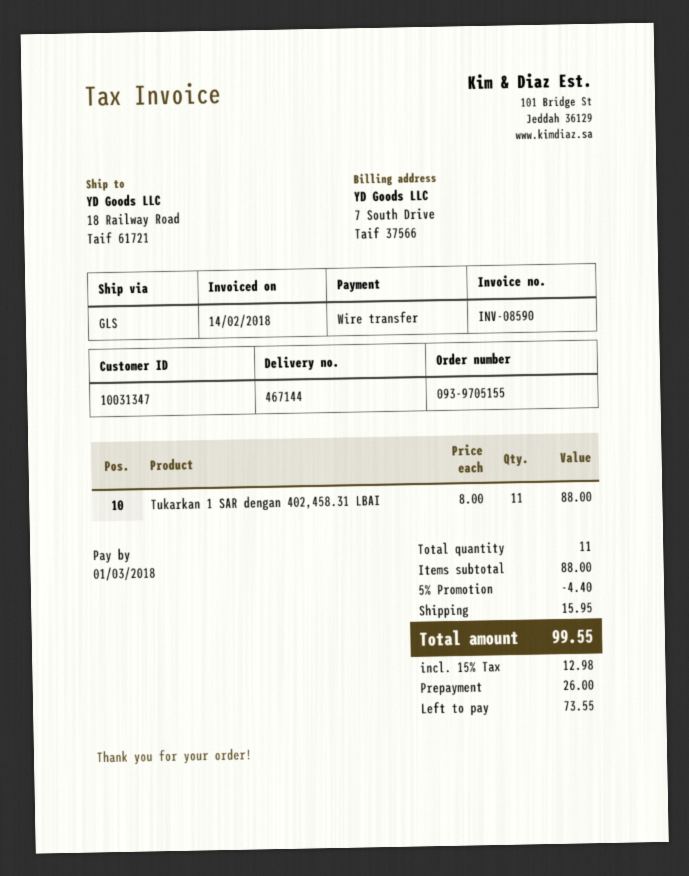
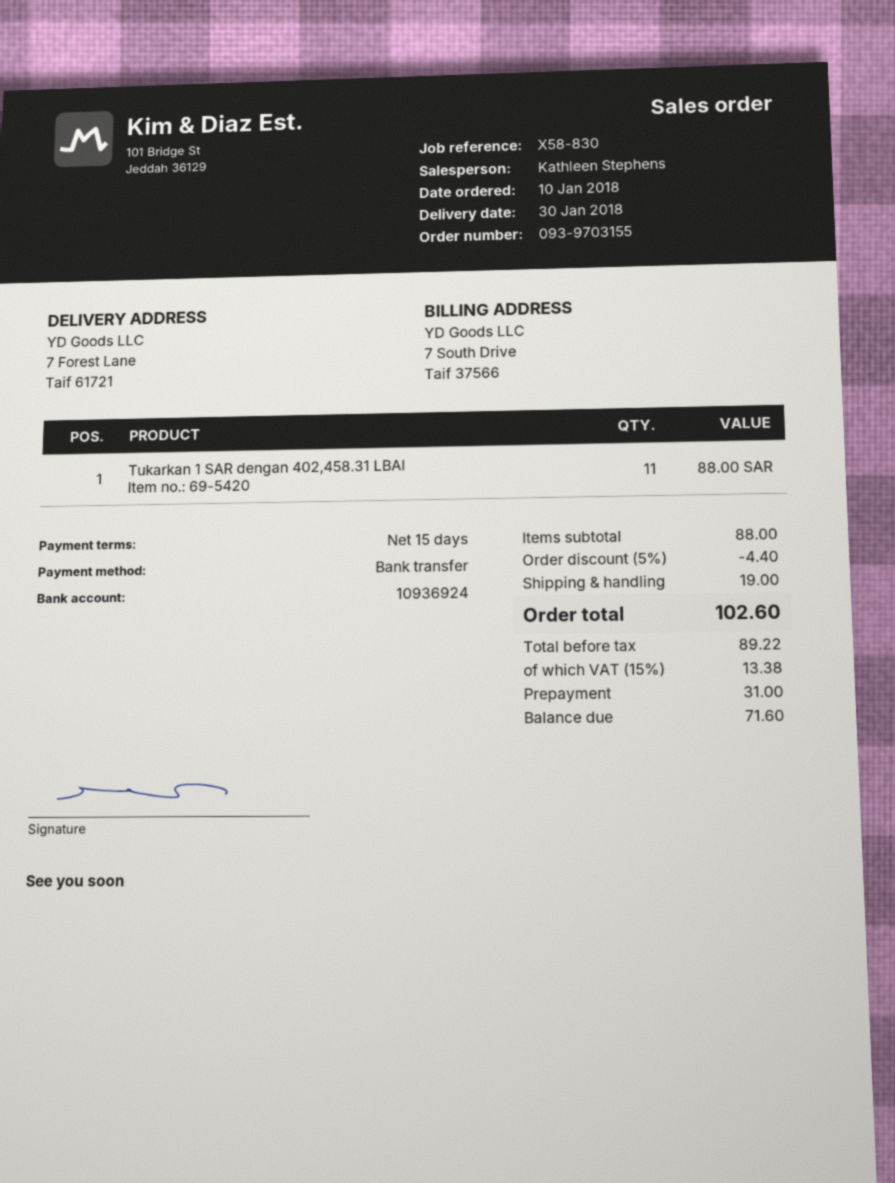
order number: 093-9705155 -> 093-9703155
ship to: 18 Railway Road, Taif 61721 -> 7 Forest Lane, Taif 61721
shipping: 15.95 -> 19.00
tax: 15% = 12.98 -> 15% = 13.38
total: 99.55 -> 102.60
deposit: 26.00 -> 31.00
balance: 73.55 -> 71.60

